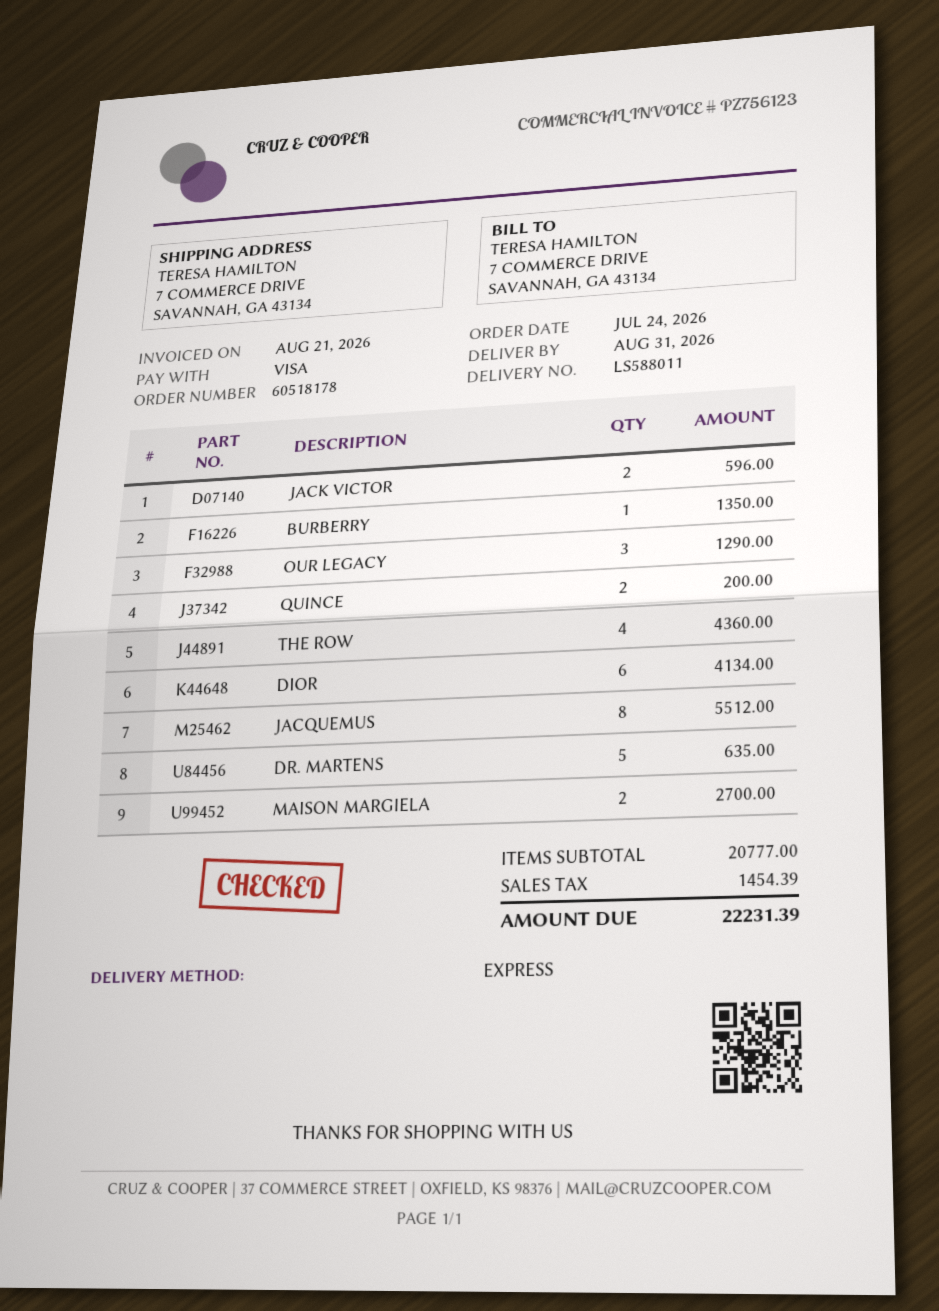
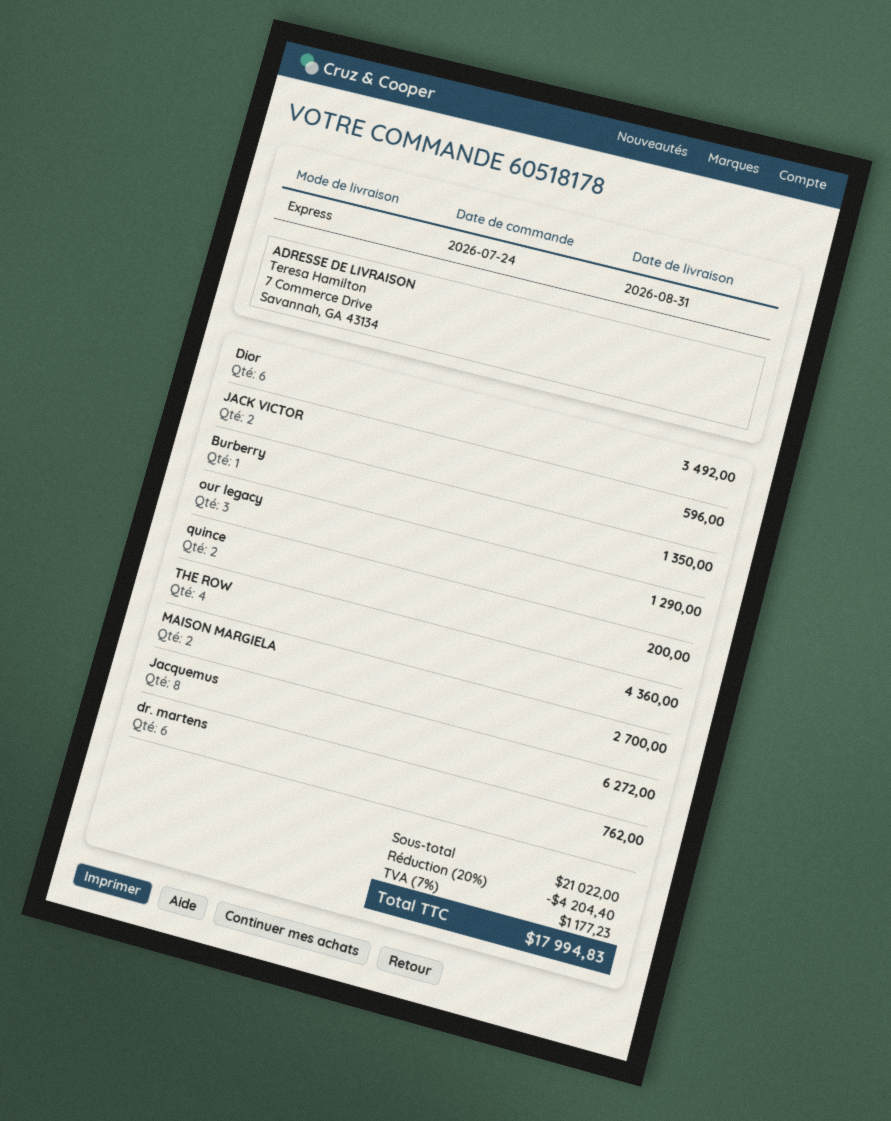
DIOR: 6 for 4134.00 -> 6 for 3492.00
JACQUEMUS: 8 for 5512.00 -> 8 for 6272.00
DR. MARTENS: 5 for 635.00 -> 6 for 762.00
subtotal: 20777.00 -> 21022.00
discount: none -> 20% = 4204.40
tax: 1454.39 -> 1177.23
total: 22231.39 -> 17994.83

